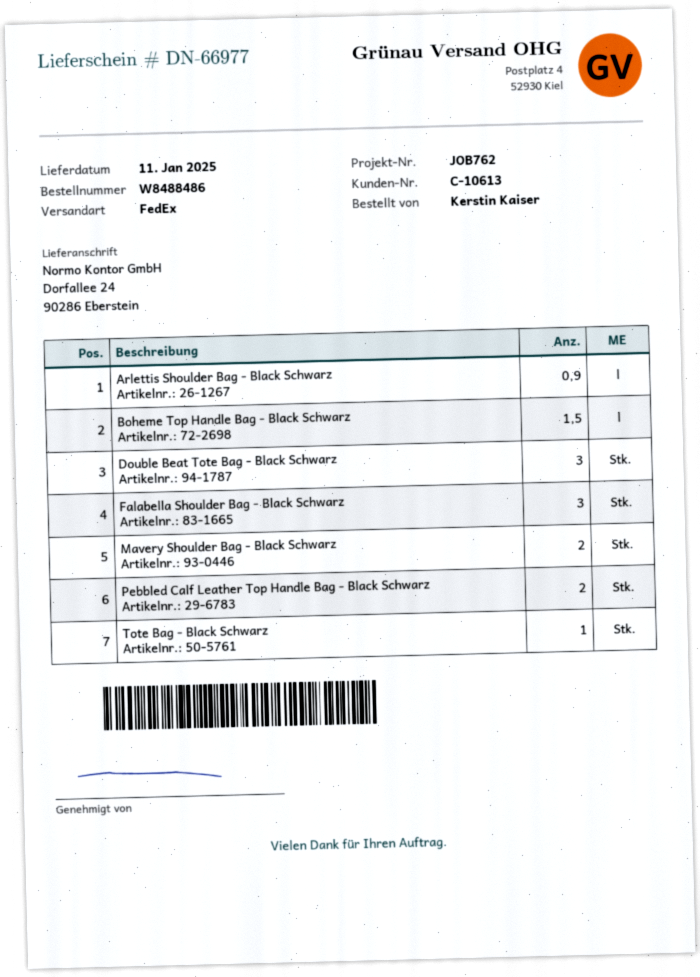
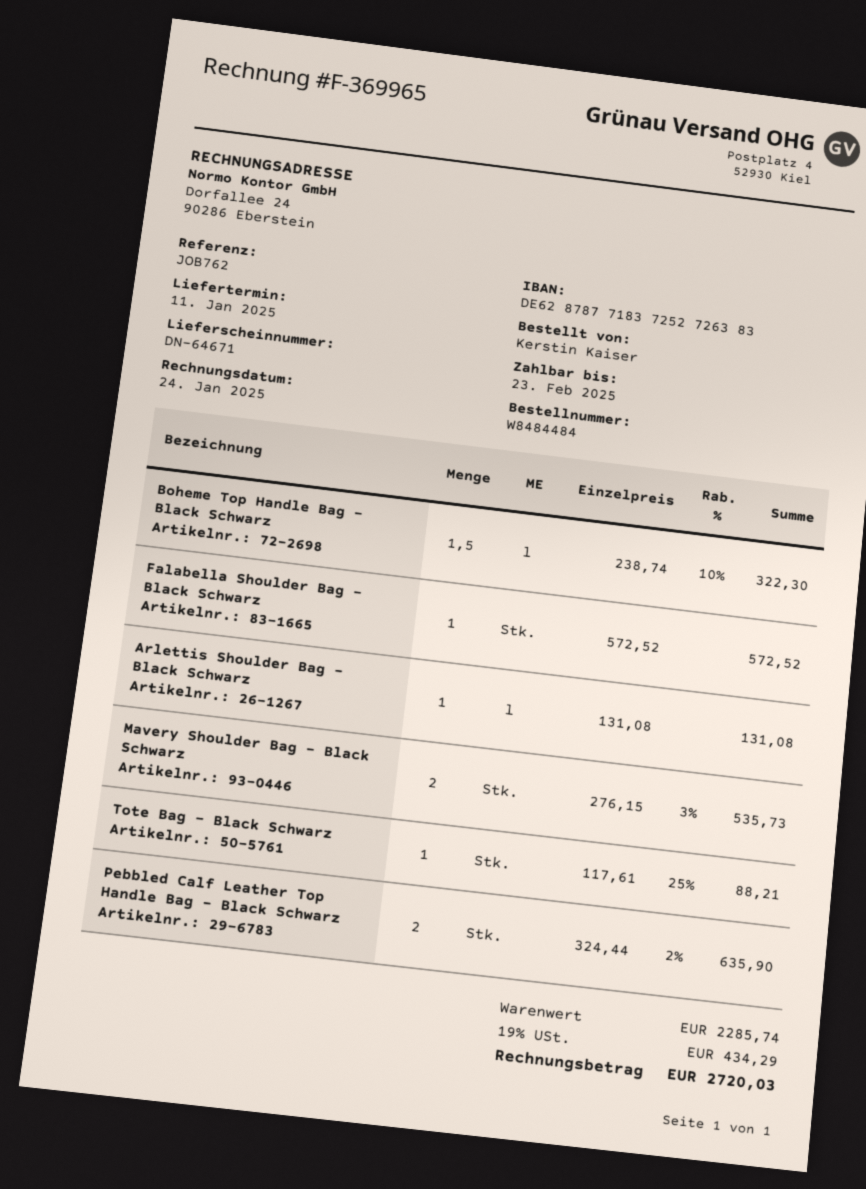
order number: W8488486 -> W8484484
delivery note number: DN-66977 -> DN-64671
Arlettis Shoulder Bag - Black Schwarz: 0.9 -> 1
Double Beat Tote Bag - Black Schwarz: 3 -> none
Falabella Shoulder Bag - Black Schwarz: 3 -> 1

